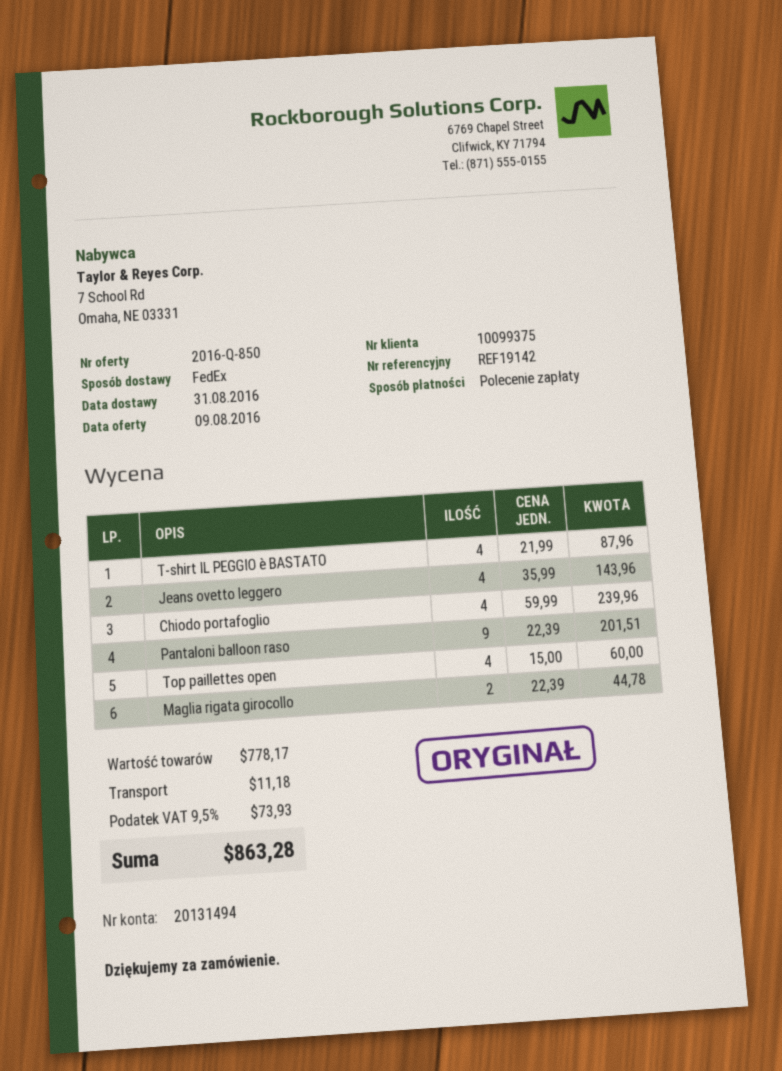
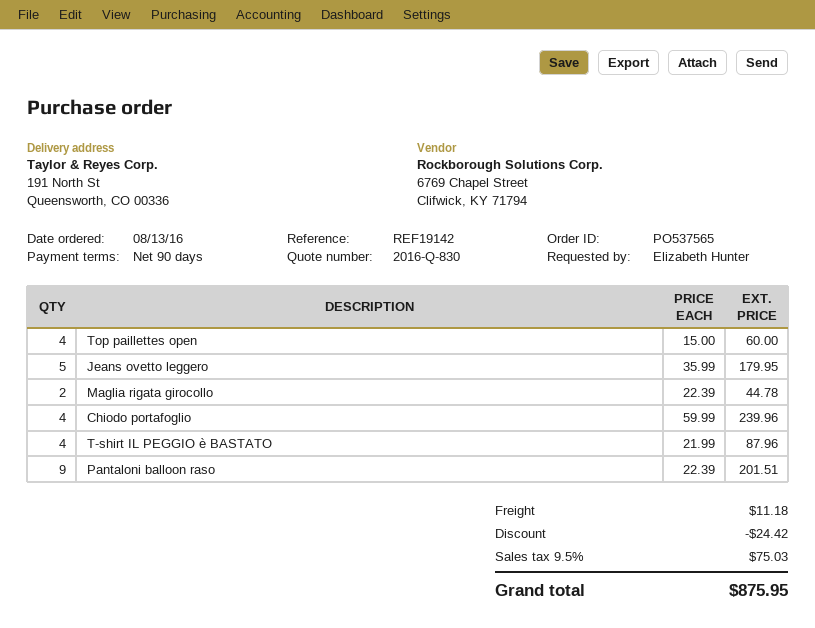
quote number: 2016-Q-850 -> 2016-Q-830
Jeans ovetto leggero: 4 x 35.99 = 143.96 -> 5 x 35.99 = 179.95
discount: none -> 24.42
tax: 9.5% = 73.93 -> 9.5% = 75.03
total: 863.28 -> 875.95

